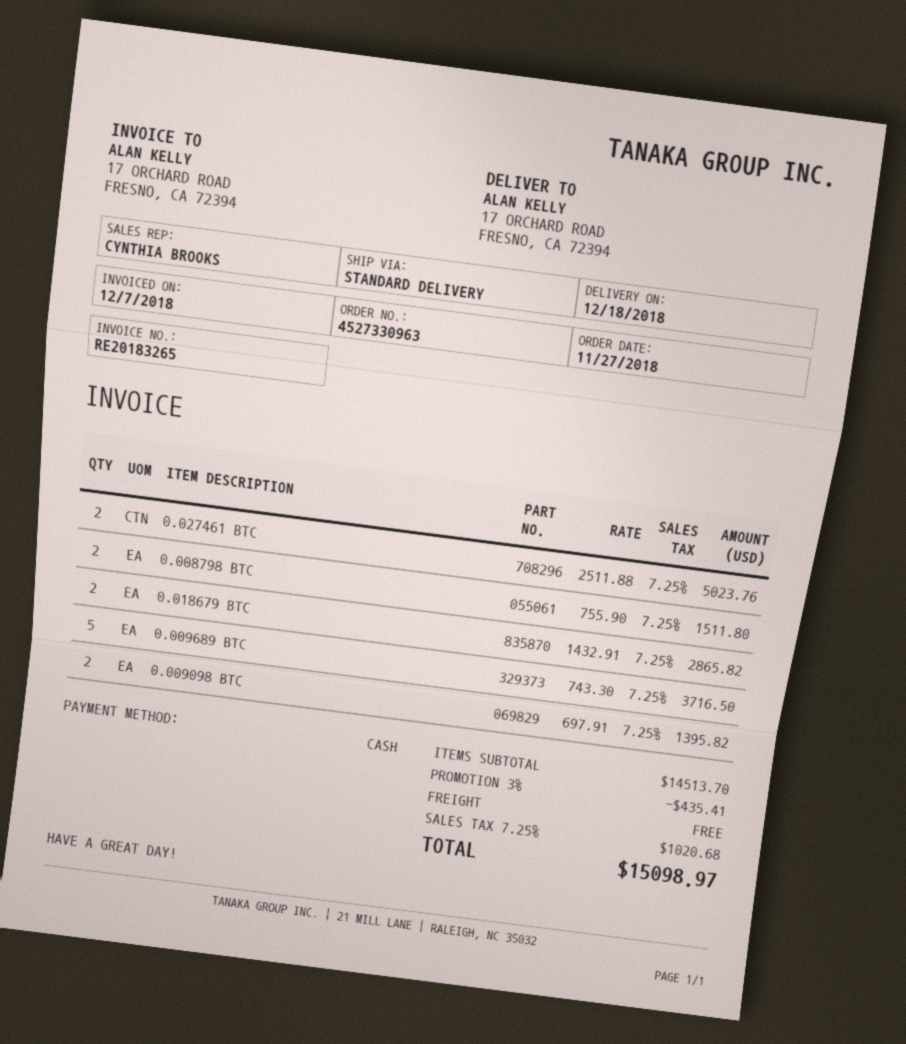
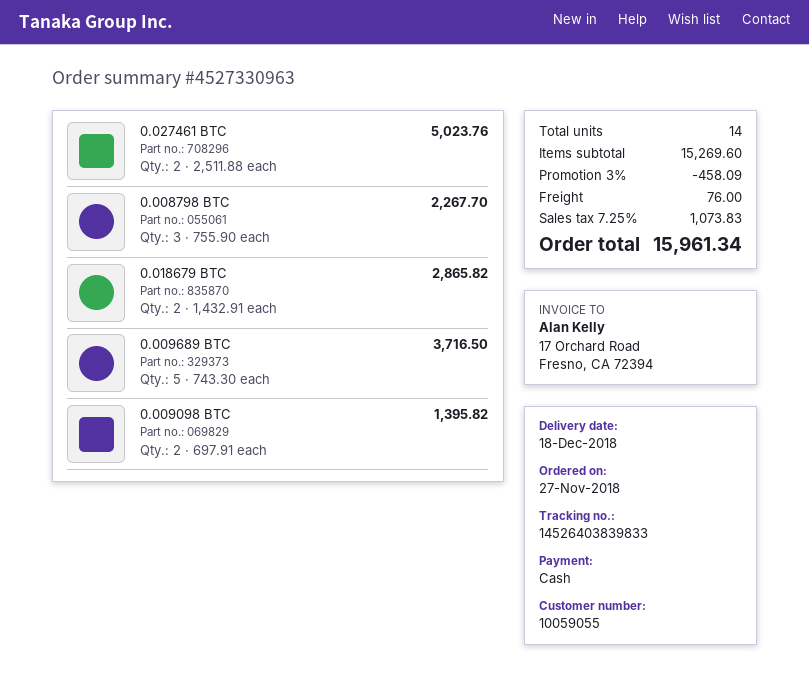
0.008798 BTC: 2 x 755.90 = 1511.80 -> 3 x 755.90 = 2267.70
subtotal: 14513.70 -> 15269.60
discount: 3% = 435.41 -> 3% = 458.09
shipping: 0.00 -> 76.00
tax: 7.25% = 1020.68 -> 7.25% = 1073.83
total: 15098.97 -> 15961.34

